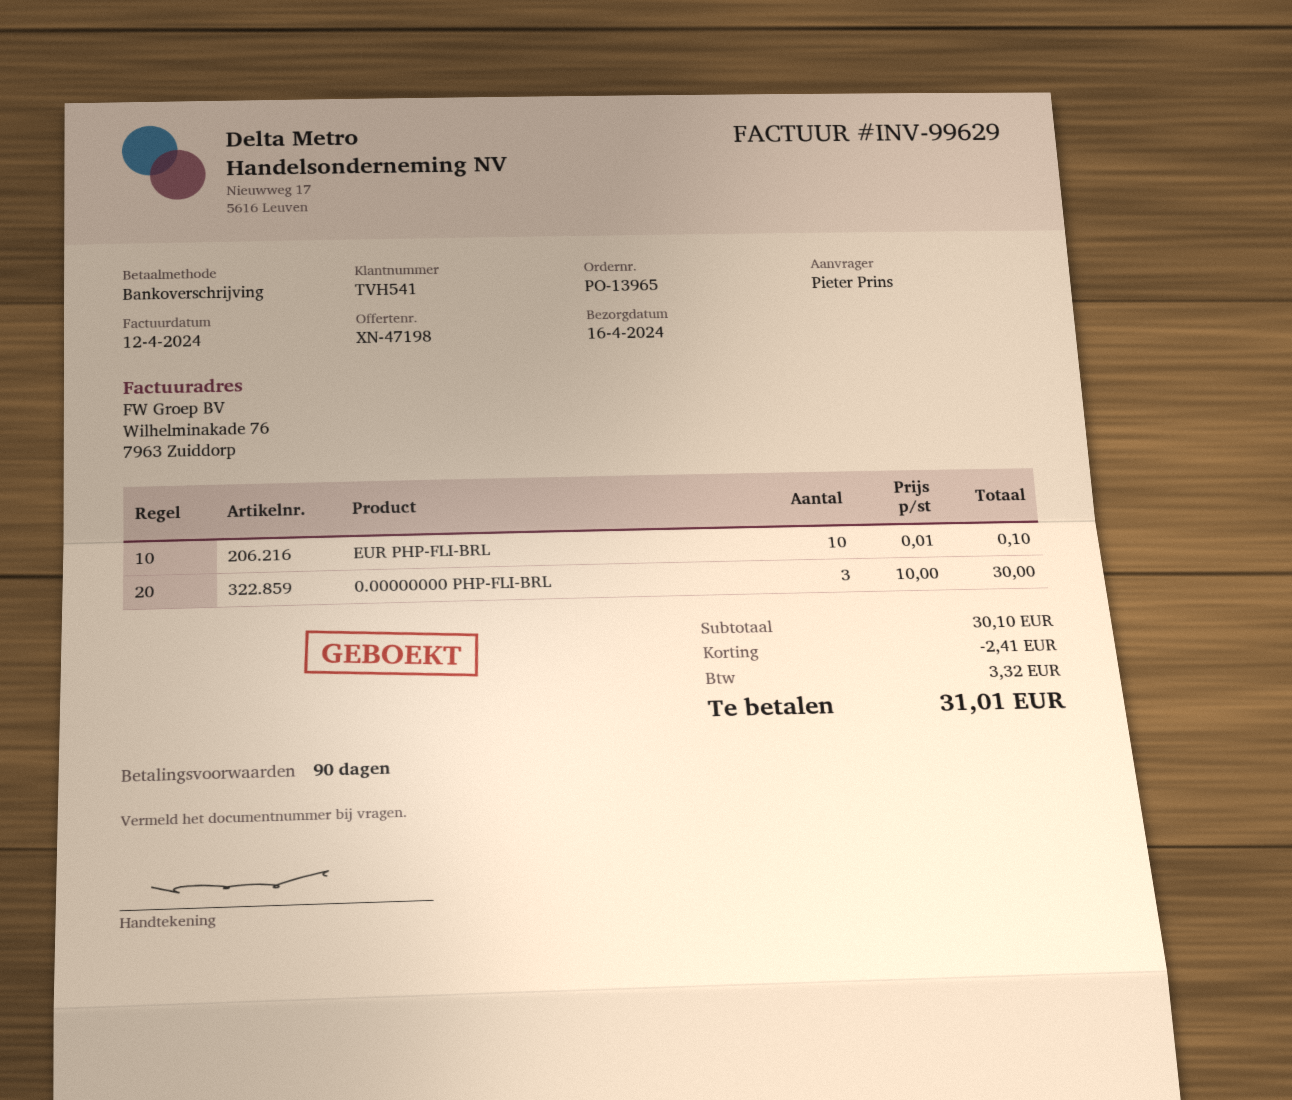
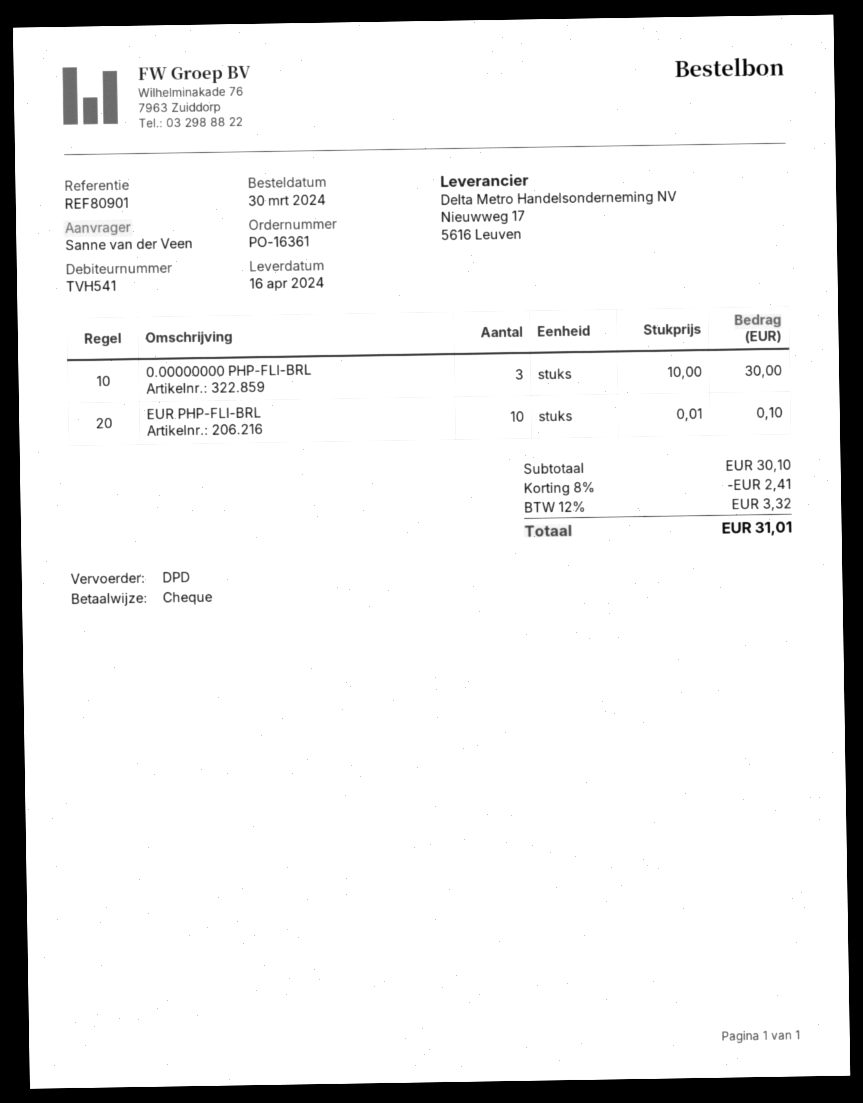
order number: PO-13965 -> PO-16361
ordered by: Pieter Prins -> Sanne van der Veen
payment method: bank transfer -> cheque

